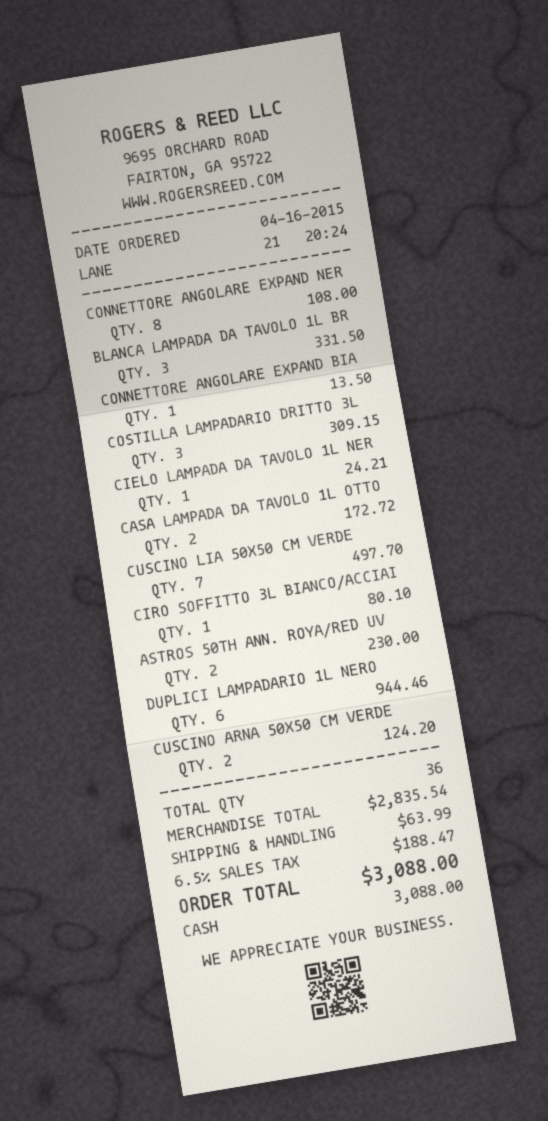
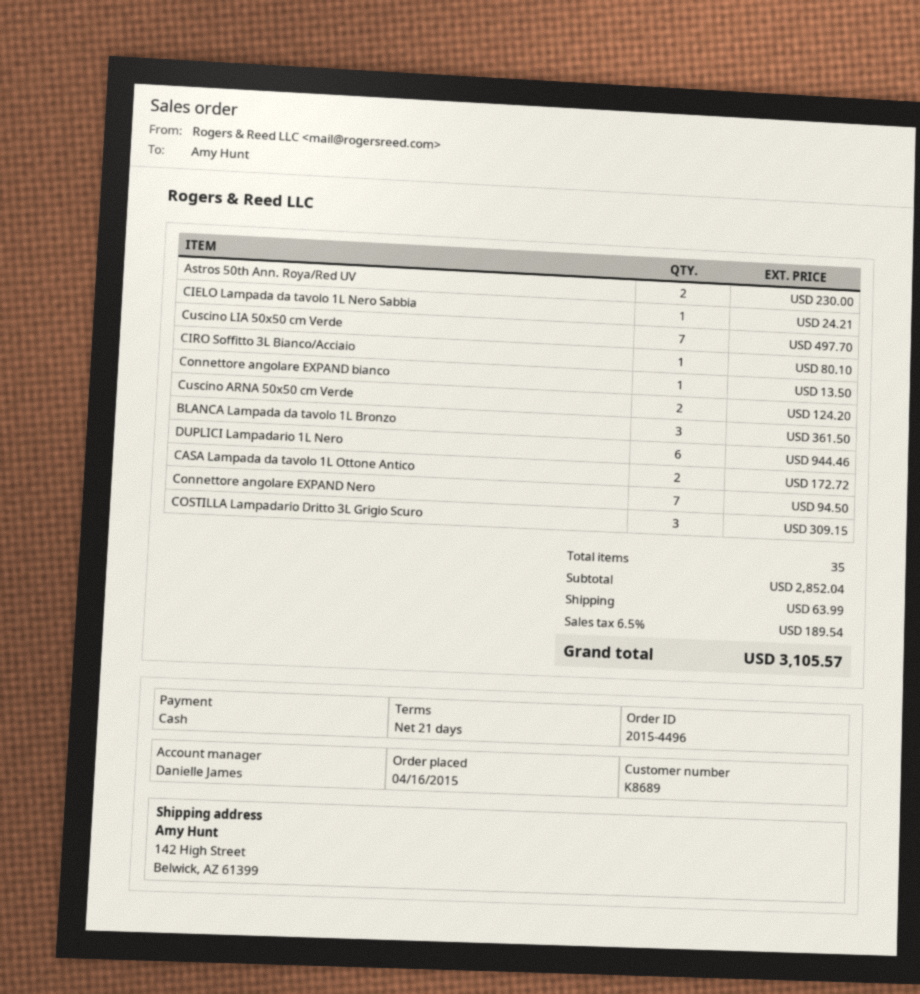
CONNETTORE ANGOLARE EXPAND NER: 8 for 108.00 -> 7 for 94.50
BLANCA LAMPADA DA TAVOLO 1L BR: 3 for 331.50 -> 3 for 361.50
total quantity: 36 -> 35
subtotal: 2835.54 -> 2852.04
tax: 6.5% = 188.47 -> 6.5% = 189.54
total: 3088.00 -> 3105.57

